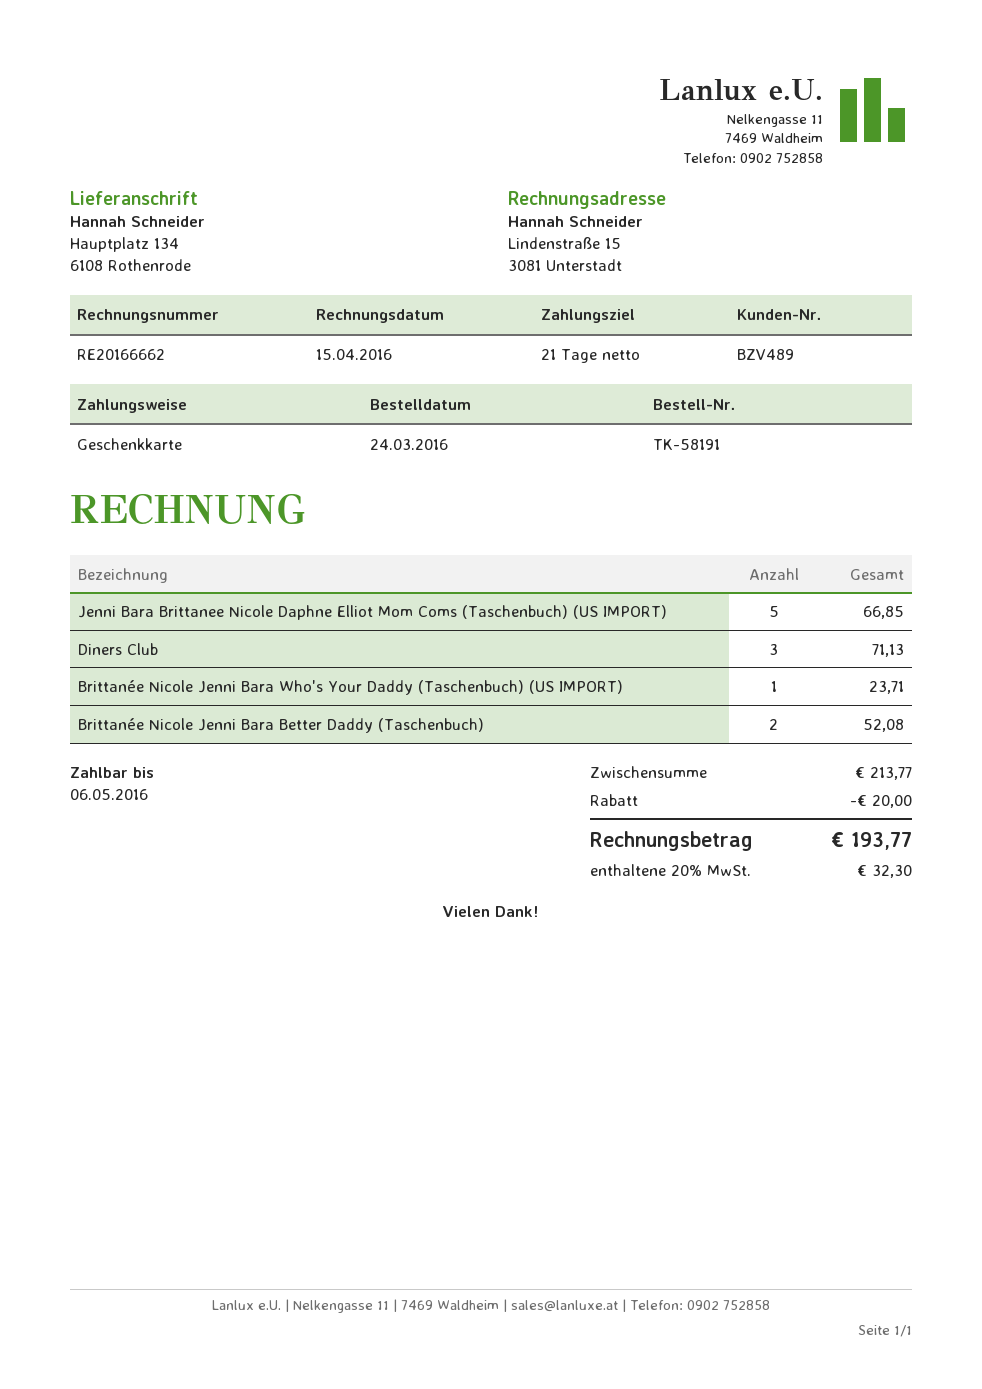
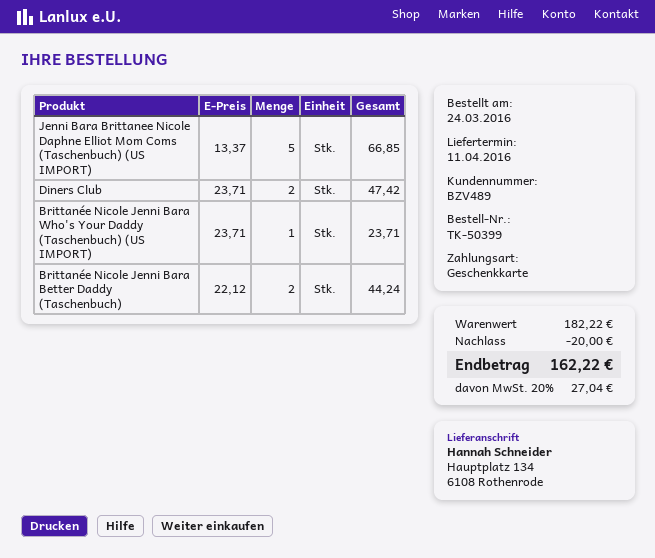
order number: TK-58191 -> TK-50399
Diners Club: 3 for 71.13 -> 2 for 47.42
Brittanée Nicole Jenni Bara Better Daddy (Taschenbuch): 2 for 52.08 -> 2 for 44.24
subtotal: 213.77 -> 182.22
tax: 20% = 32.30 -> 20% = 27.04
total: 193.77 -> 162.22

